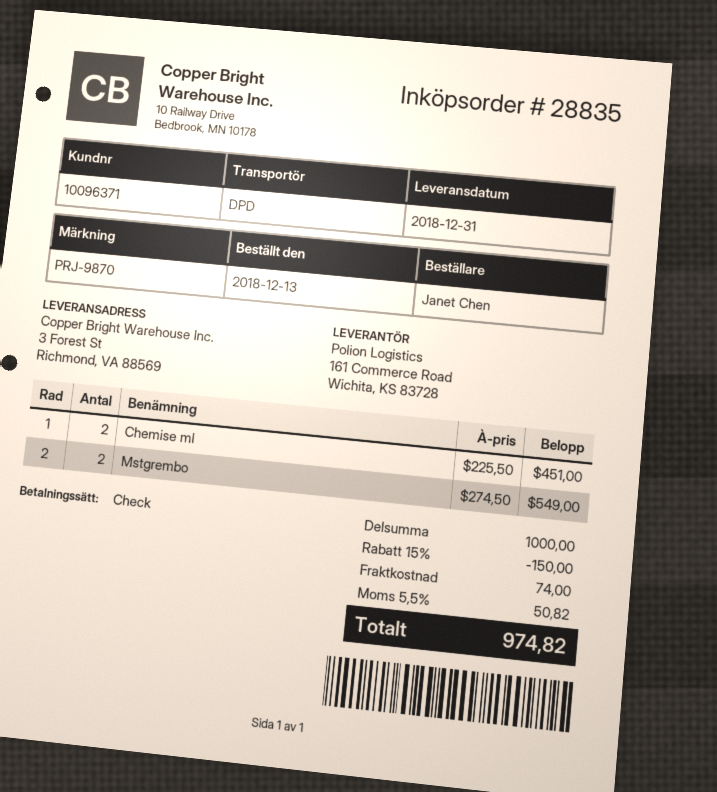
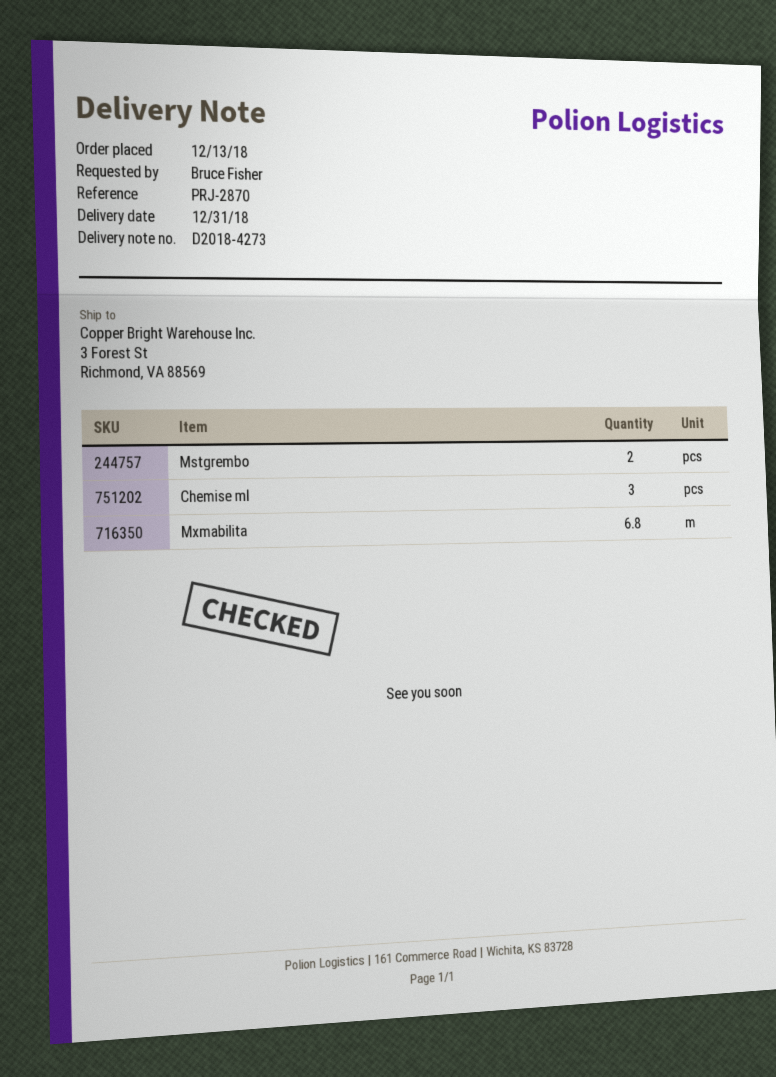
reference: PRJ-9870 -> PRJ-2870
ordered by: Janet Chen -> Bruce Fisher
Chemise ml: 2 -> 3
Mxmabilita: none -> 6.8

